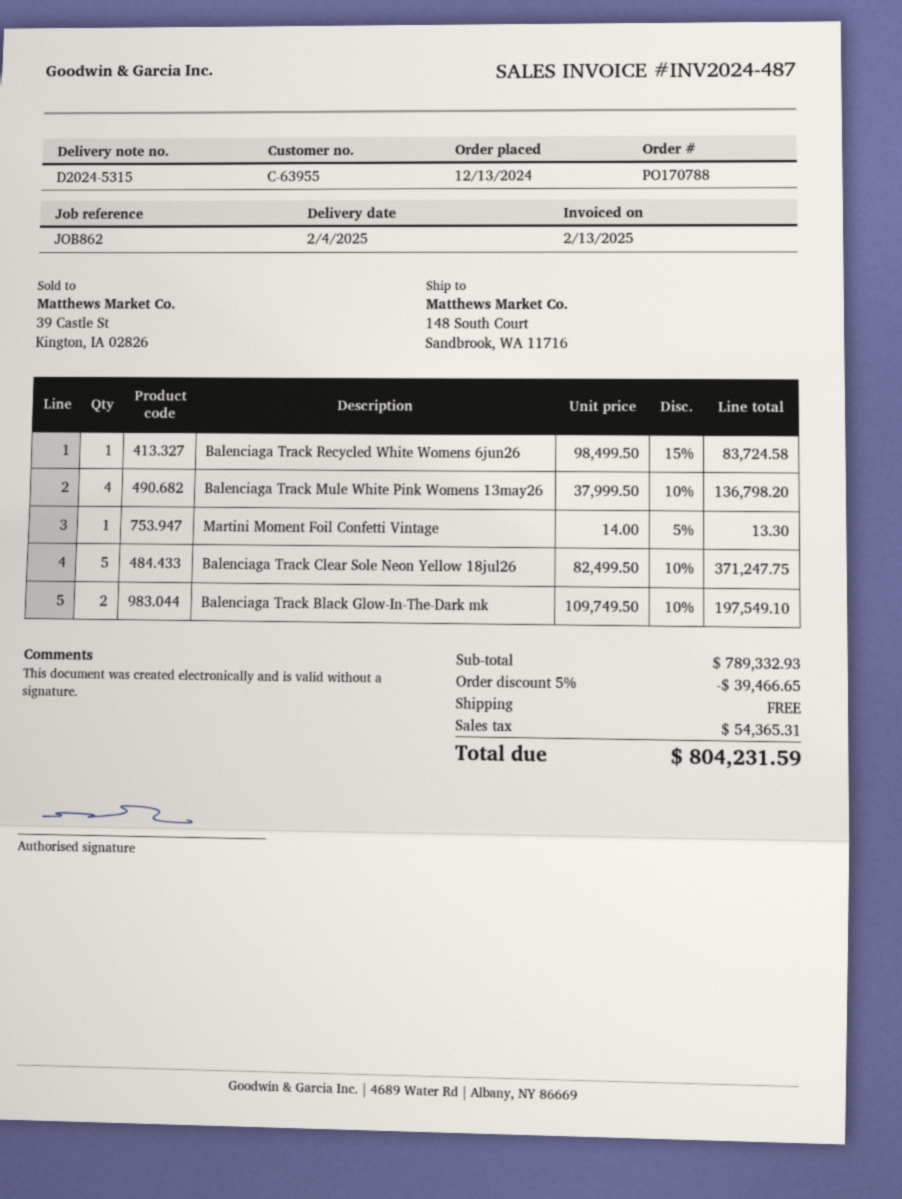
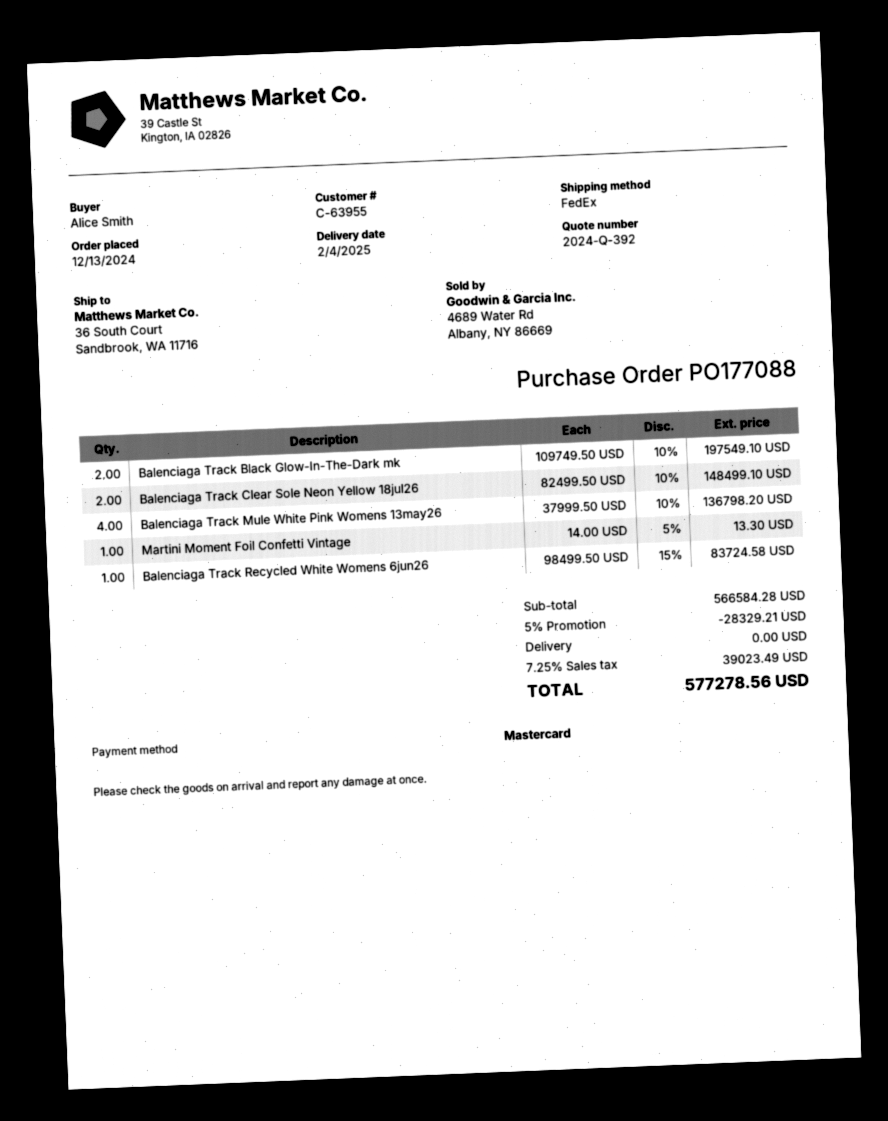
order number: PO170788 -> PO177088
ship to: 148 South Court, Sandbrook, WA 11716 -> 36 South Court, Sandbrook, WA 11716
Balenciaga Track Clear Sole Neon Yellow 18jul26: 5 x 82499.50 - 10% = 371247.75 -> 2 x 82499.50 - 10% = 148499.10
subtotal: 789332.93 -> 566584.28
discount: 5% = 39466.65 -> 5% = 28329.21
tax: 54365.31 -> 39023.49
total: 804231.59 -> 577278.56

